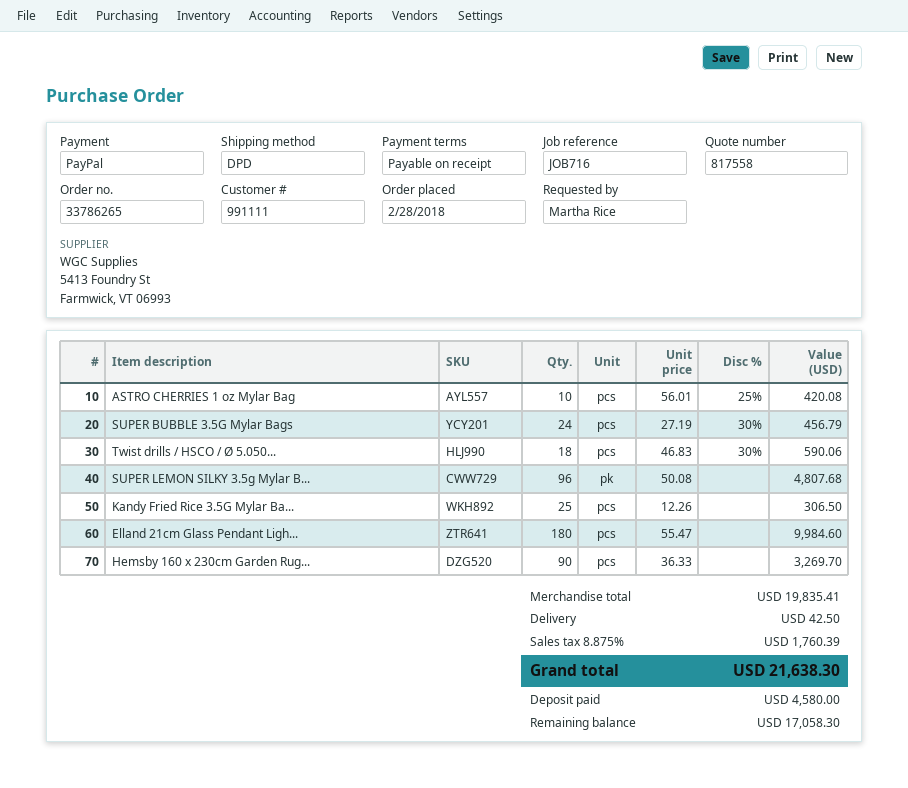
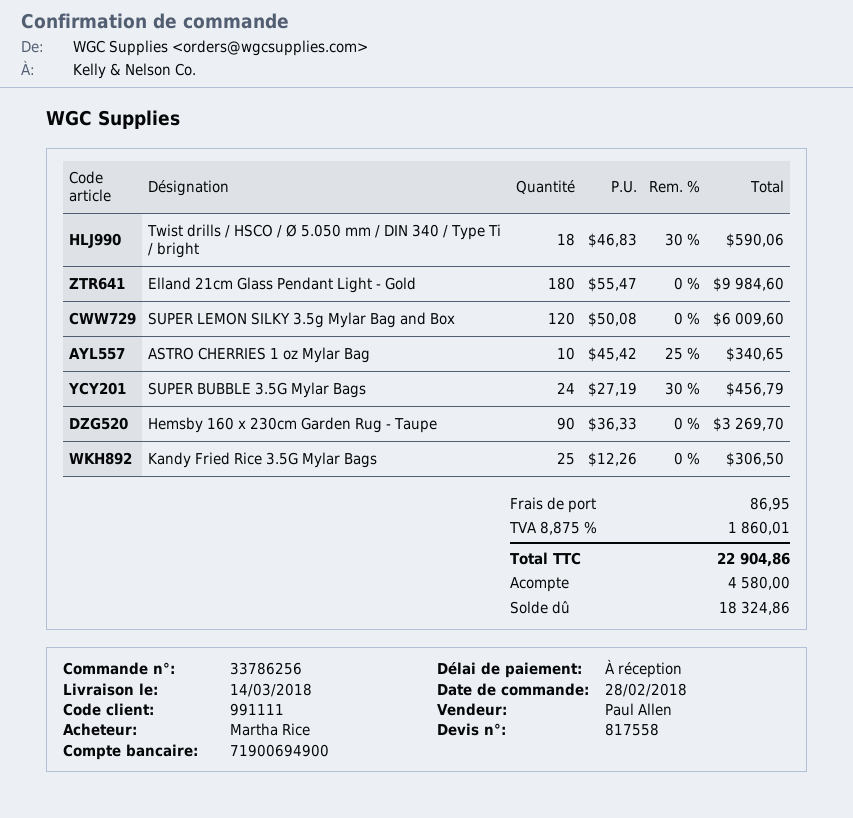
order number: 33786265 -> 33786256
ASTRO CHERRIES 1 oz Mylar Bag: 10 x 56.01 - 25% = 420.08 -> 10 x 45.42 - 25% = 340.65
SUPER LEMON SILKY 3.5g Mylar B...: 96 x 50.08 = 4807.68 -> 120 x 50.08 = 6009.60
shipping: 42.50 -> 86.95
tax: 8.875% = 1760.39 -> 8.875% = 1860.01
total: 21638.30 -> 22904.86
balance: 17058.30 -> 18324.86

